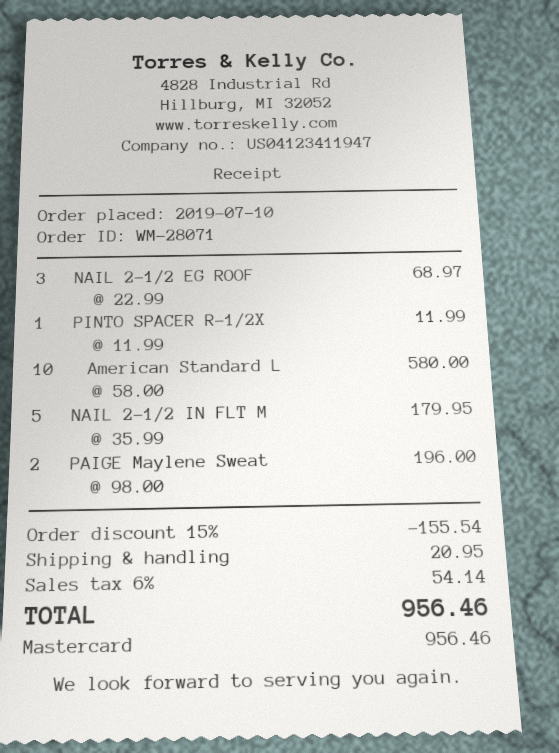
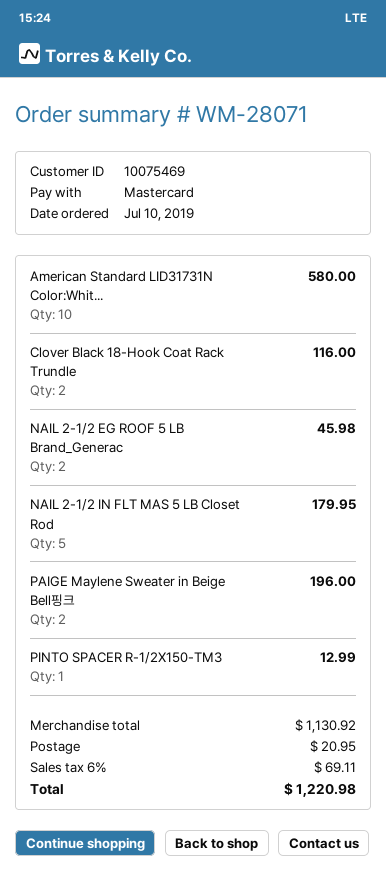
NAIL 2-1/2 EG ROOF: 3 for 68.97 -> 2 for 45.98
PINTO SPACER R-1/2X: 1 for 11.99 -> 1 for 12.99
Clover Black 18-Hook Coat Rack Trundle: none -> 2 for 116.00
discount: 15% = 155.54 -> none
tax: 6% = 54.14 -> 6% = 69.11
total: 956.46 -> 1220.98

